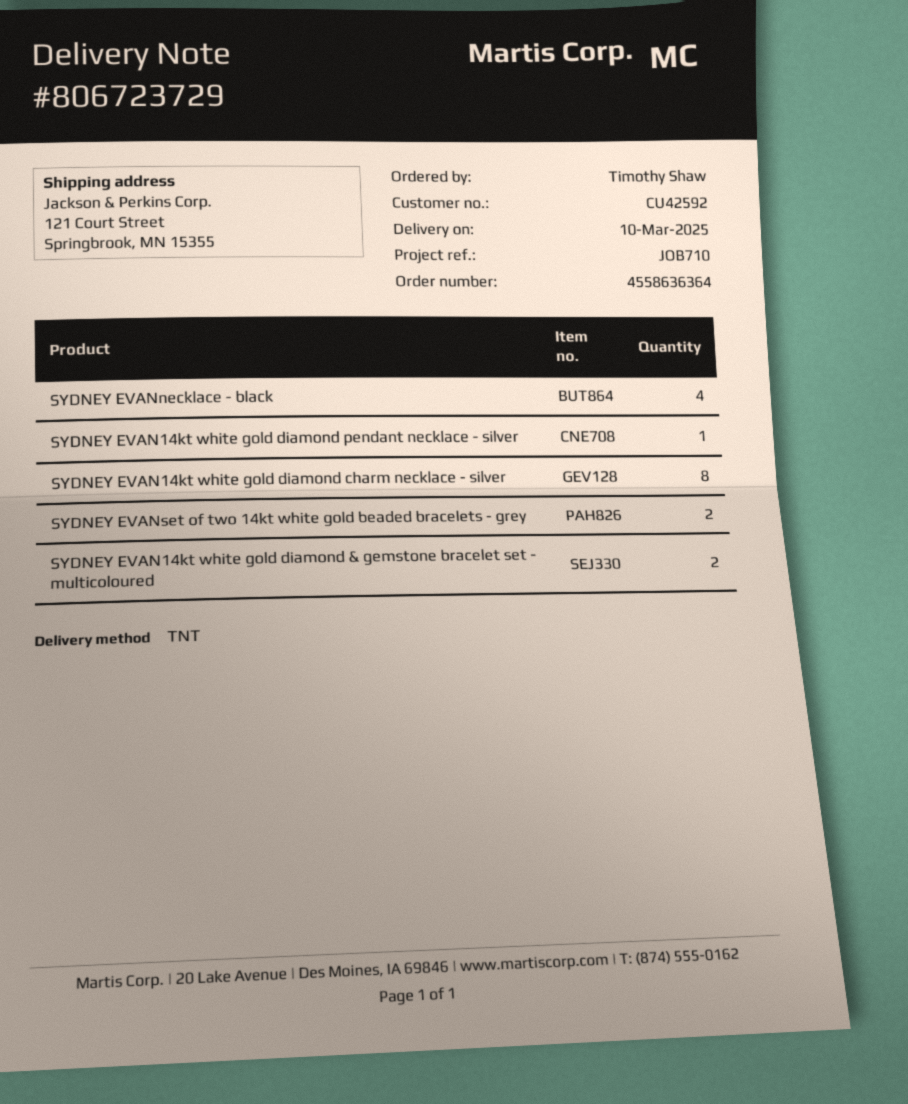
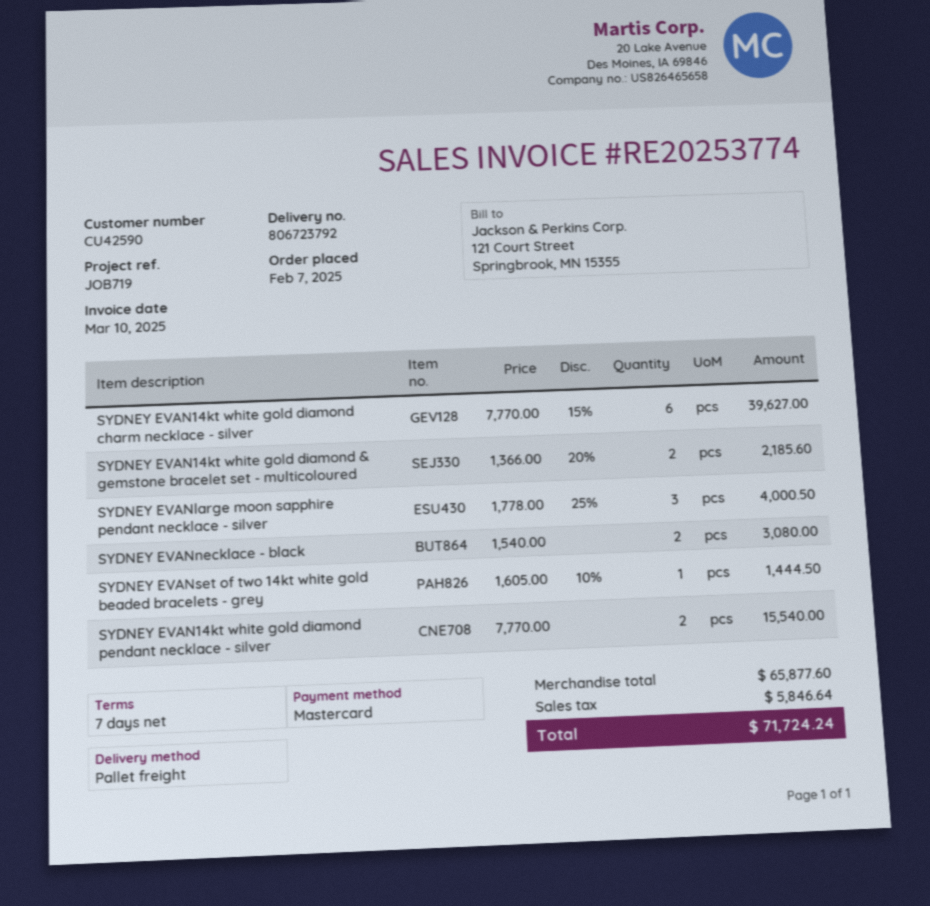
delivery note number: 806723729 -> 806723792
customer number: CU42592 -> CU42590
reference: JOB710 -> JOB719
shipping method: TNT -> pallet freight
SYDNEY EVANnecklace - black: 4 -> 2
SYDNEY EVAN14kt white gold diamond pendant necklace - silver: 1 -> 2
SYDNEY EVAN14kt white gold diamond charm necklace - silver: 8 -> 6
SYDNEY EVANset of two 14kt white gold beaded bracelets - grey: 2 -> 1
SYDNEY EVANlarge moon sapphire pendant necklace - silver: none -> 3

